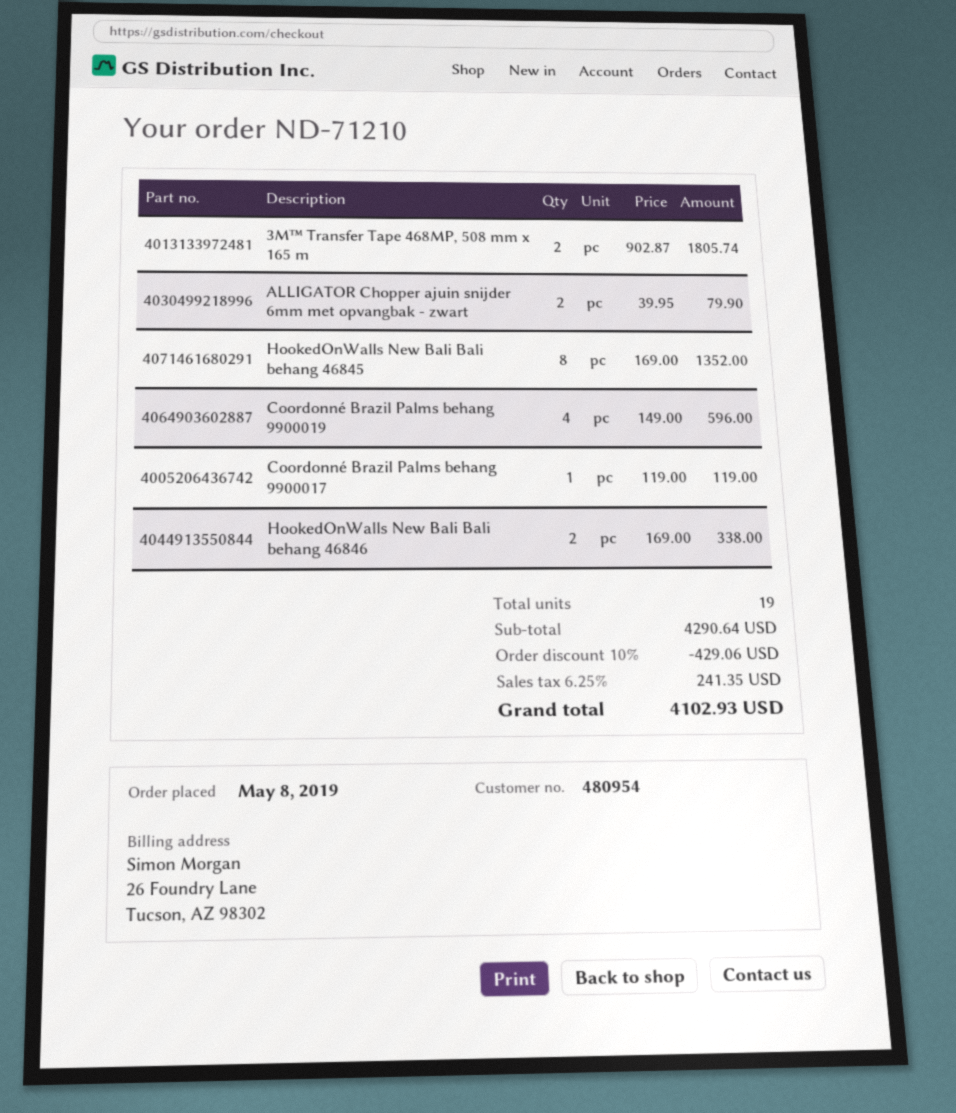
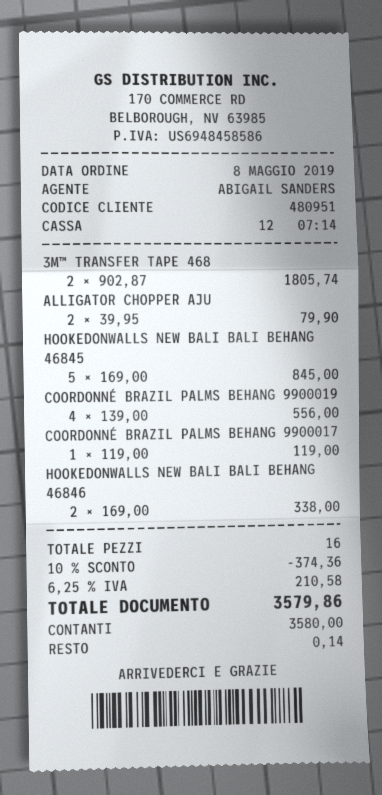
customer number: 480954 -> 480951
HookedOnWalls New Bali Bali behang 46845: 8 x 169.00 = 1352.00 -> 5 x 169.00 = 845.00
Coordonné Brazil Palms behang 9900019: 4 x 149.00 = 596.00 -> 4 x 139.00 = 556.00
total quantity: 19 -> 16
discount: 10% = 429.06 -> 10% = 374.36
tax: 6.25% = 241.35 -> 6.25% = 210.58
total: 4102.93 -> 3579.86

